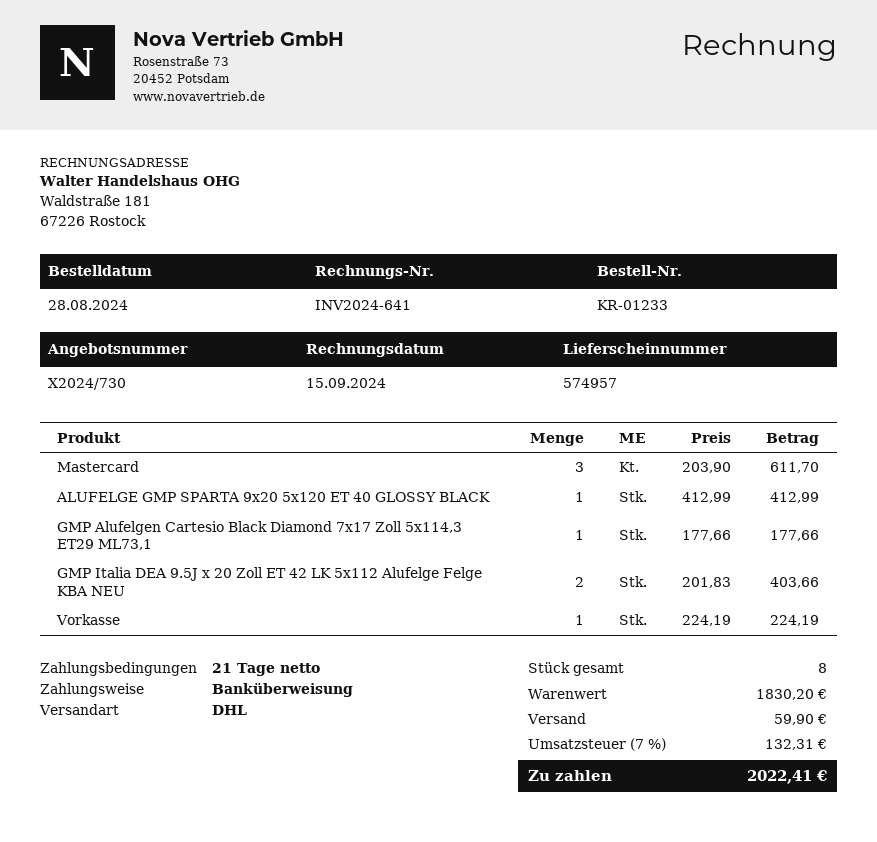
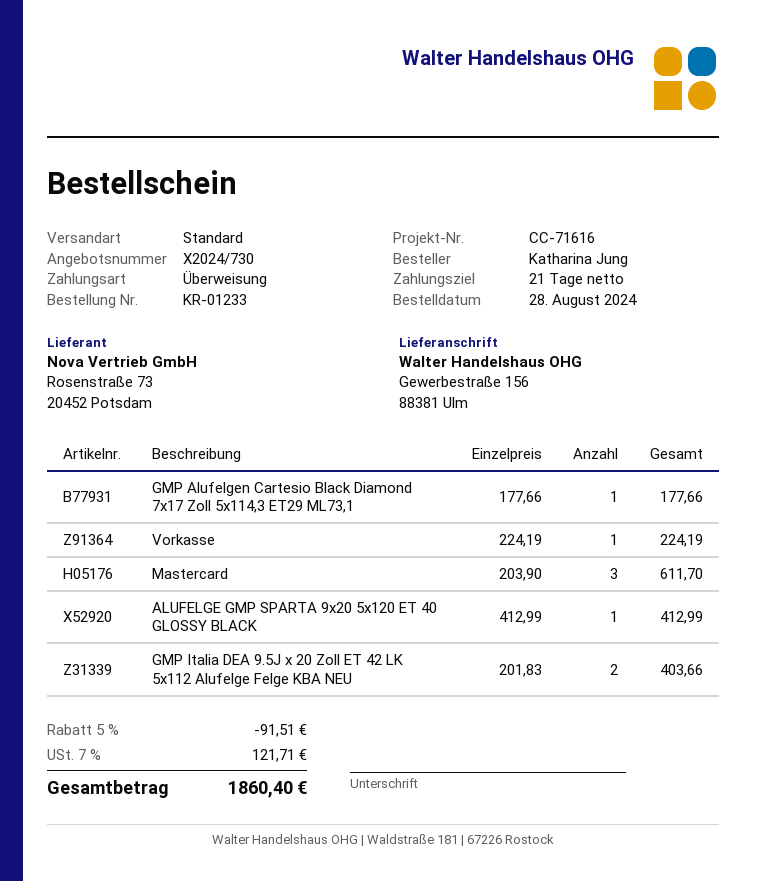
shipping method: DHL -> standard
discount: none -> 5% = 91.51
shipping: 59.90 -> none
tax: 7% = 132.31 -> 7% = 121.71
total: 2022.41 -> 1860.40

